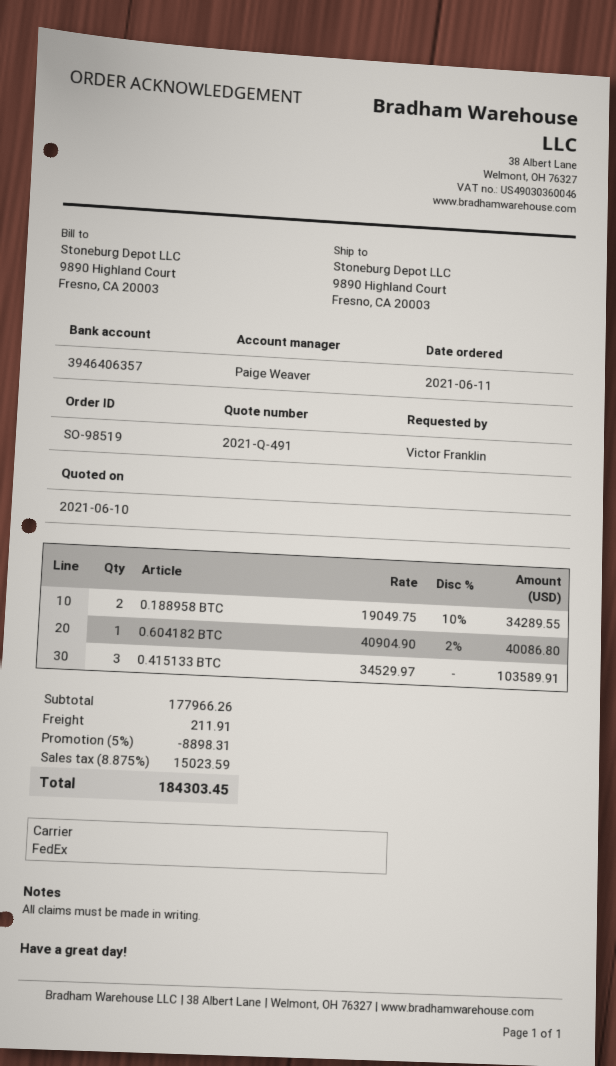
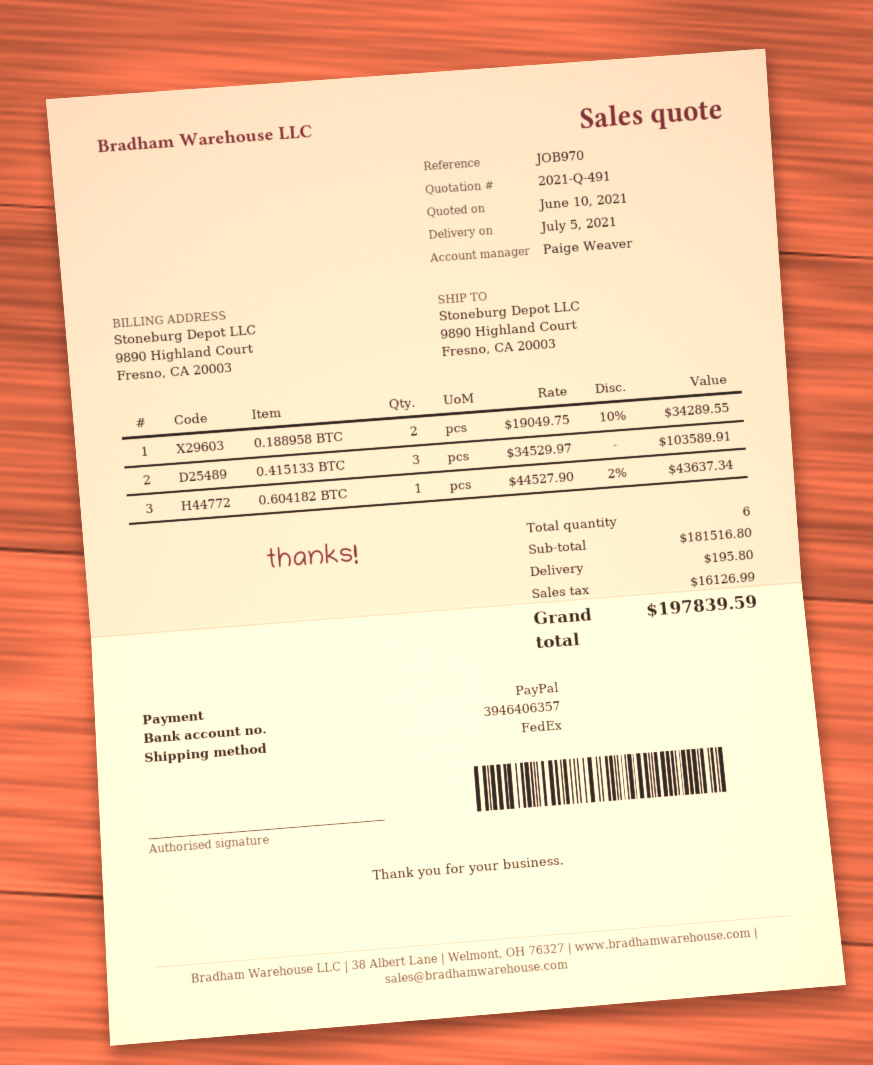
0.604182 BTC: 1 x 40904.90 - 2% = 40086.80 -> 1 x 44527.90 - 2% = 43637.34
subtotal: 177966.26 -> 181516.80
discount: 5% = 8898.31 -> none
shipping: 211.91 -> 195.80
tax: 15023.59 -> 16126.99
total: 184303.45 -> 197839.59

